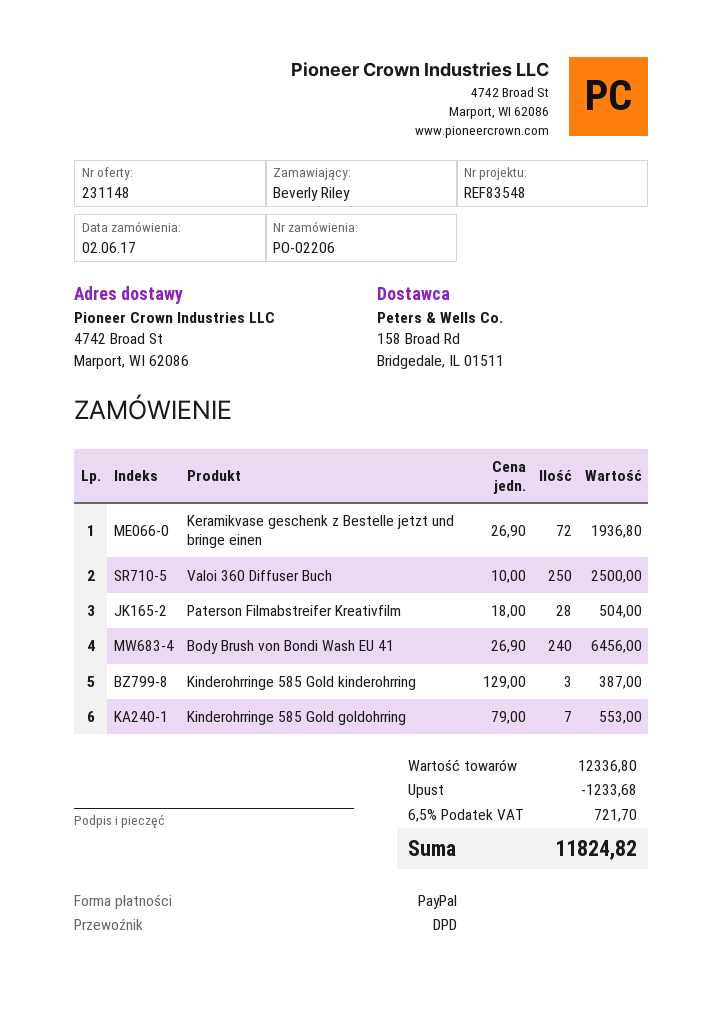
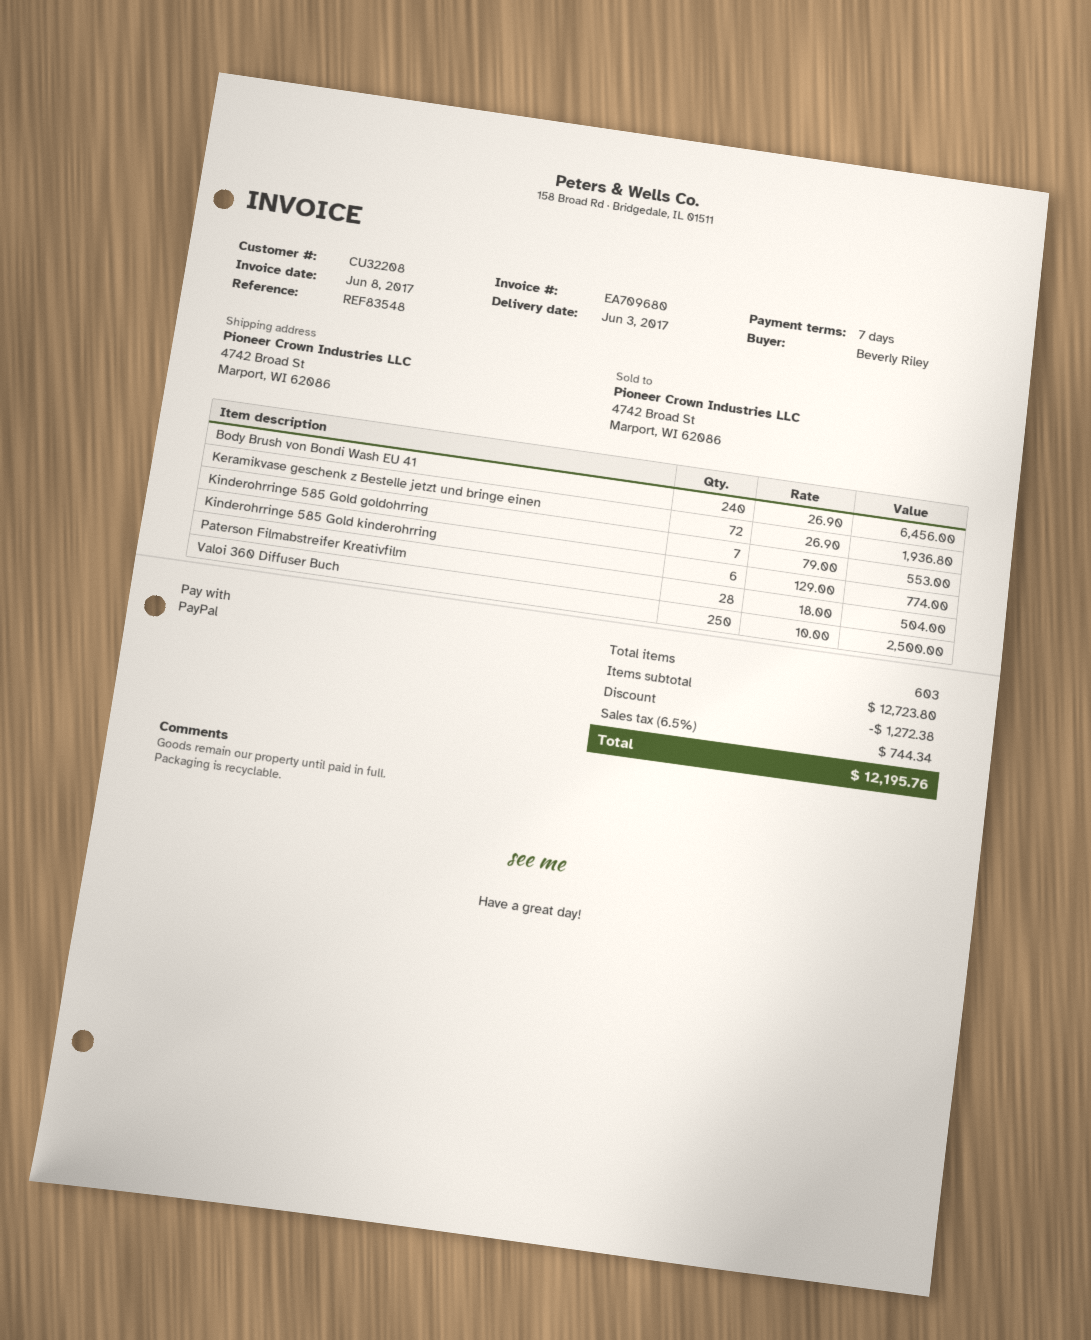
Kinderohrringe 585 Gold kinderohrring: 3 x 129.00 = 387.00 -> 6 x 129.00 = 774.00
subtotal: 12336.80 -> 12723.80
discount: 1233.68 -> 1272.38
tax: 6.5% = 721.70 -> 6.5% = 744.34
total: 11824.82 -> 12195.76

